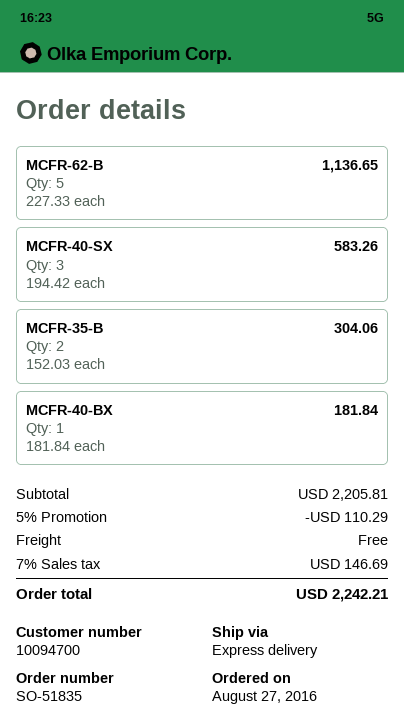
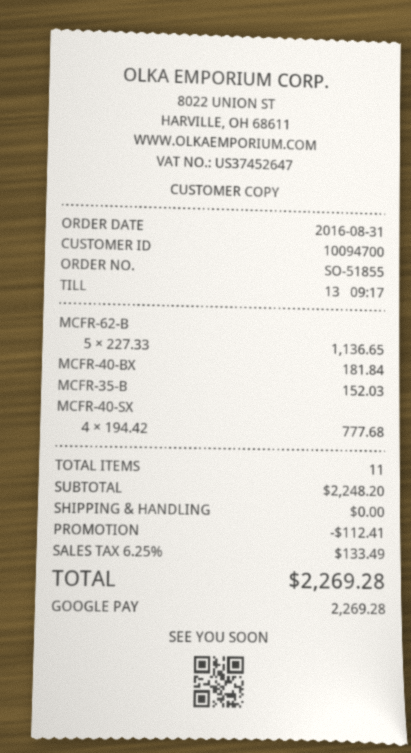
order number: SO-51835 -> SO-51855
order date: 2016-08-27 -> 2016-08-31
MCFR-40-SX: 3 x 194.42 = 583.26 -> 4 x 194.42 = 777.68
MCFR-35-B: 2 x 152.03 = 304.06 -> 1 x 152.03 = 152.03
subtotal: 2205.81 -> 2248.20
discount: 110.29 -> 112.41
tax: 7% = 146.69 -> 6.25% = 133.49
total: 2242.21 -> 2269.28

